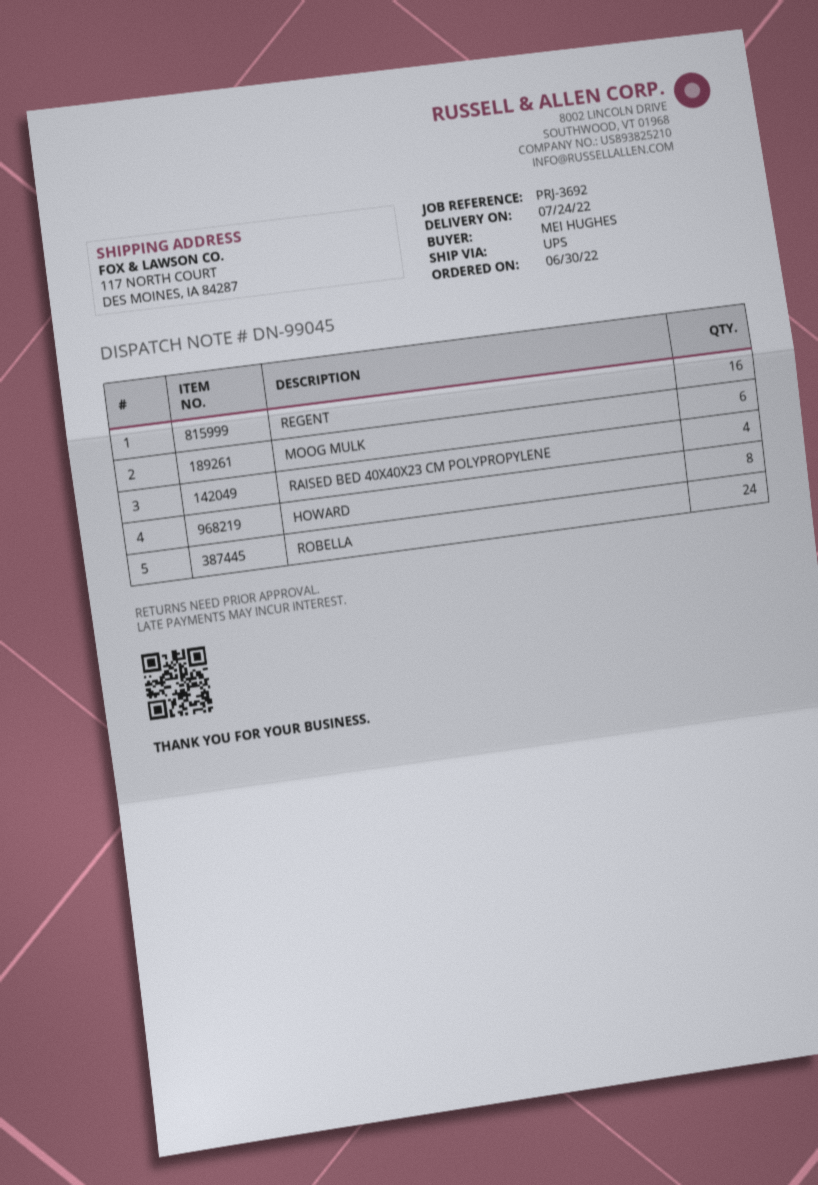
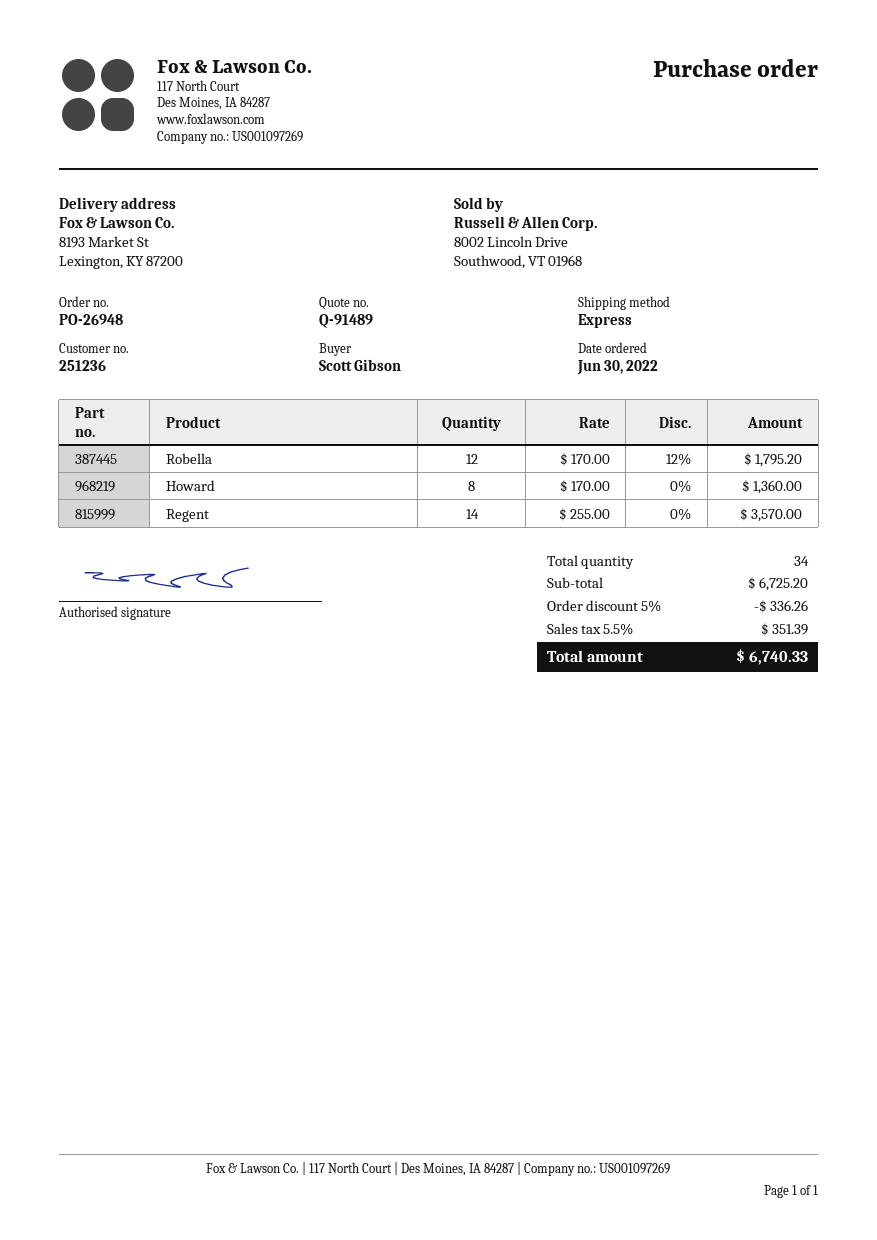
ordered by: MEI HUGHES -> Scott Gibson
shipping method: UPS -> express
ship to: 117 NORTH COURT, DES MOINES, IA 84287 -> 8193 Market St, Lexington, KY 87200
REGENT: 16 -> 14
MOOG MULK: 6 -> none
RAISED BED 40X40X23 CM POLYPROPYLENE: 4 -> none
ROBELLA: 24 -> 12

